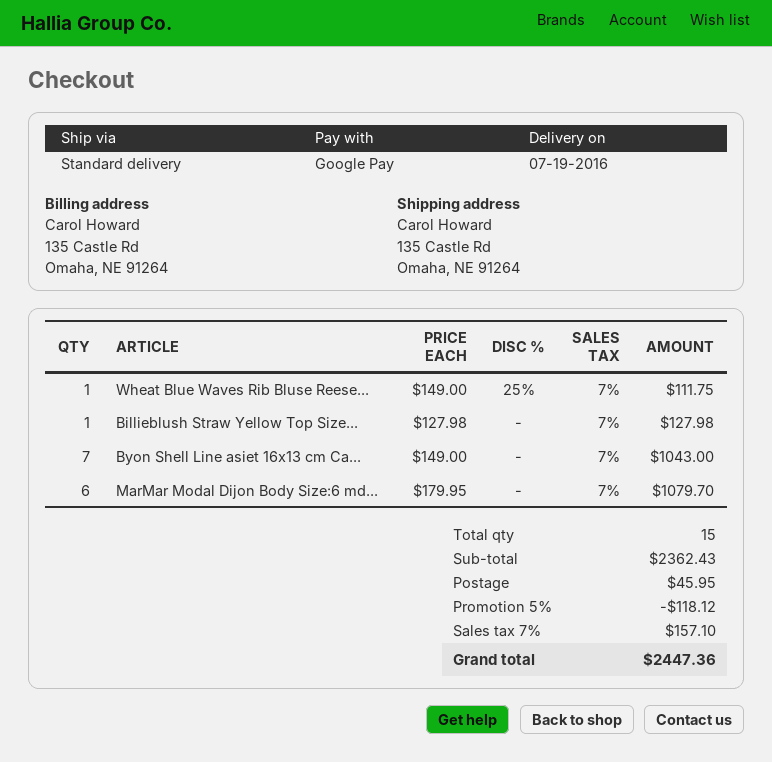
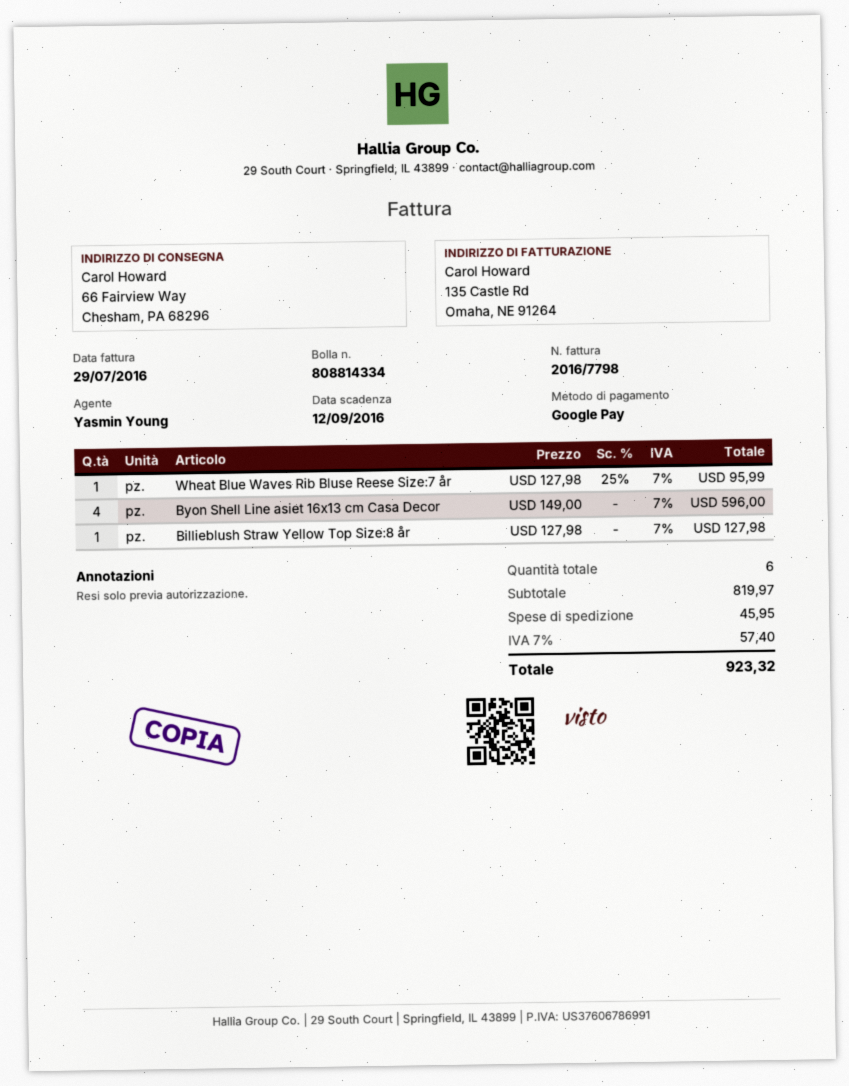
ship to: 135 Castle Rd, Omaha, NE 91264 -> 66 Fairview Way, Chesham, PA 68296
Wheat Blue Waves Rib Bluse Reese...: 1 x 149.00 - 25% = 111.75 -> 1 x 127.98 - 25% = 95.99
Byon Shell Line asiet 16x13 cm Ca...: 7 x 149.00 = 1043.00 -> 4 x 149.00 = 596.00
MarMar Modal Dijon Body Size:6 md...: 6 x 179.95 = 1079.70 -> none
total quantity: 15 -> 6
subtotal: 2362.43 -> 819.97
discount: 5% = 118.12 -> none
tax: 7% = 157.10 -> 7% = 57.40
total: 2447.36 -> 923.32

